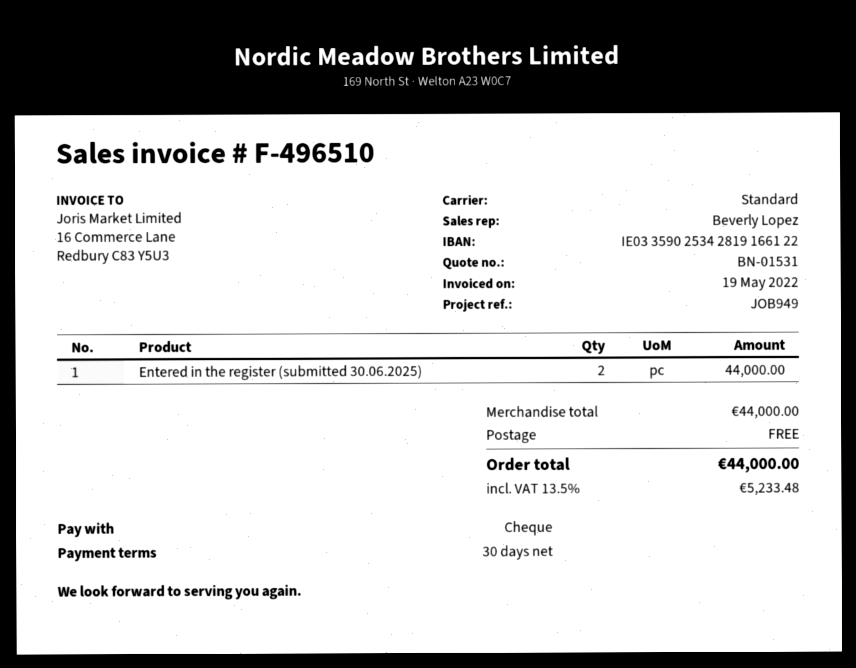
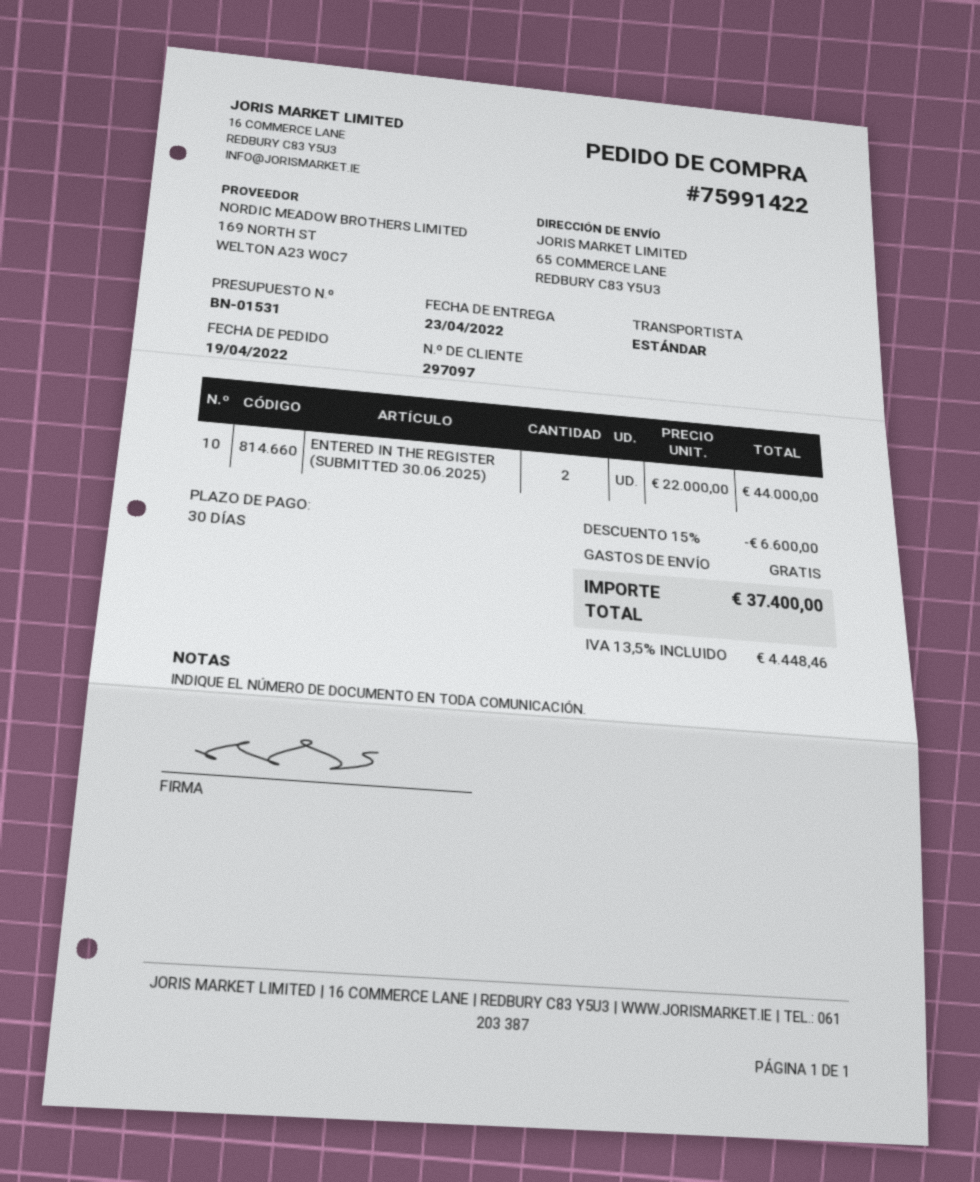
discount: none -> 15% = 6600.00
tax: 13.5% = 5233.48 -> 13.5% = 4448.46
total: 44000.00 -> 37400.00

